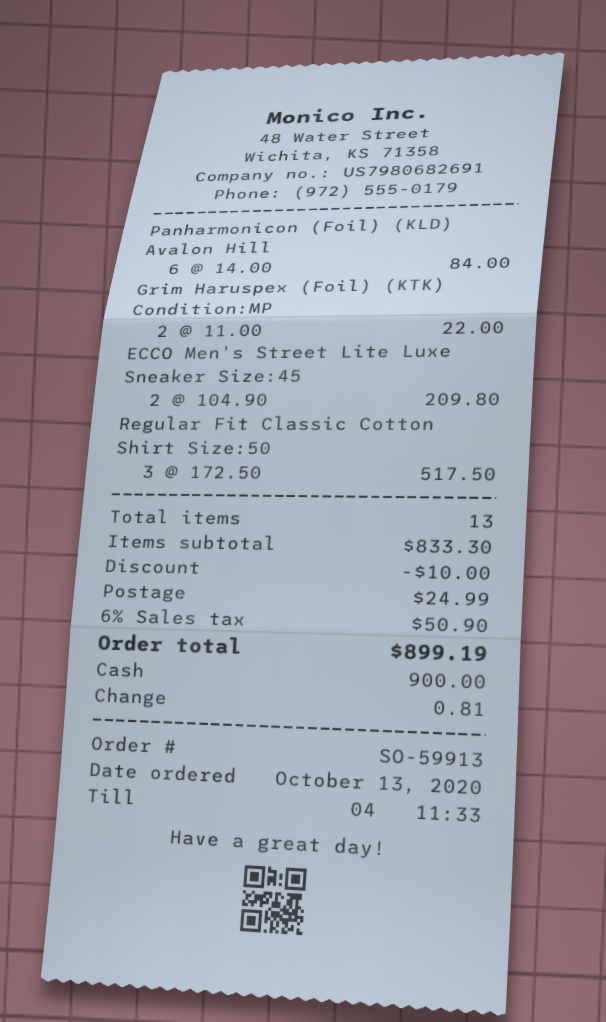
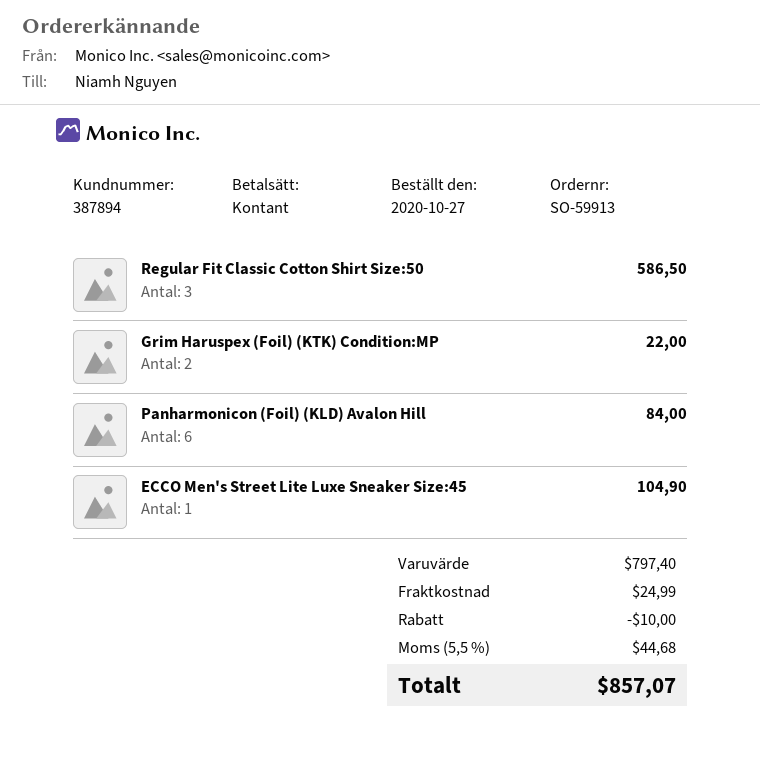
order date: 2020-10-13 -> 2020-10-27
ECCO Men's Street Lite Luxe Sneaker Size:45: 2 for 209.80 -> 1 for 104.90
Regular Fit Classic Cotton Shirt Size:50: 3 for 517.50 -> 3 for 586.50
subtotal: 833.30 -> 797.40
tax: 6% = 50.90 -> 5.5% = 44.68
total: 899.19 -> 857.07

